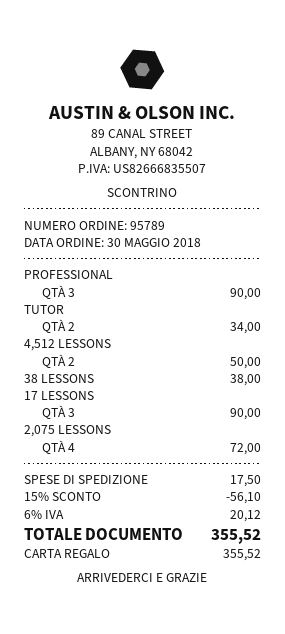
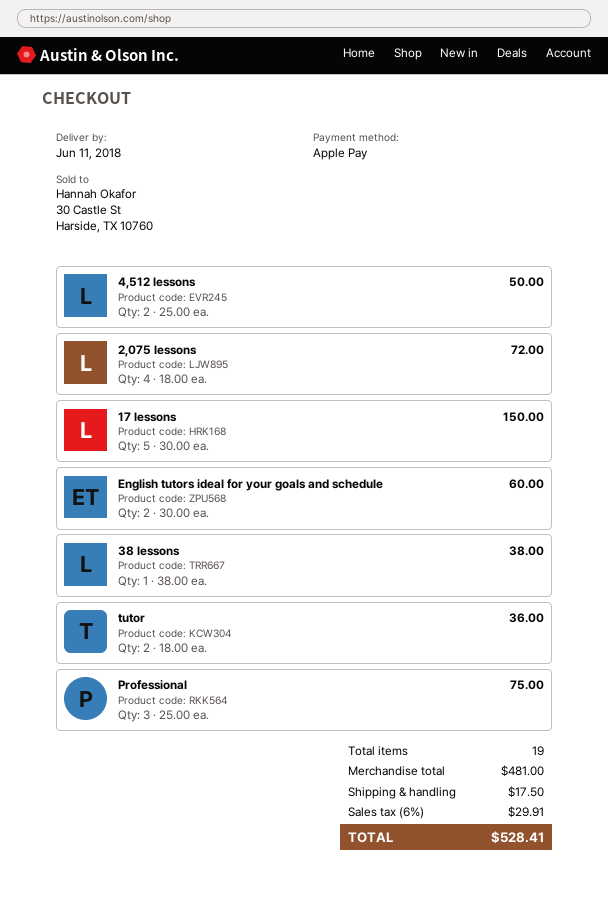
payment method: gift card -> Apple Pay
PROFESSIONAL: 3 for 90.00 -> 3 for 75.00
TUTOR: 2 for 34.00 -> 2 for 36.00
17 LESSONS: 3 for 90.00 -> 5 for 150.00
English tutors ideal for your goals and schedule: none -> 2 for 60.00
discount: 15% = 56.10 -> none
tax: 6% = 20.12 -> 6% = 29.91
total: 355.52 -> 528.41

